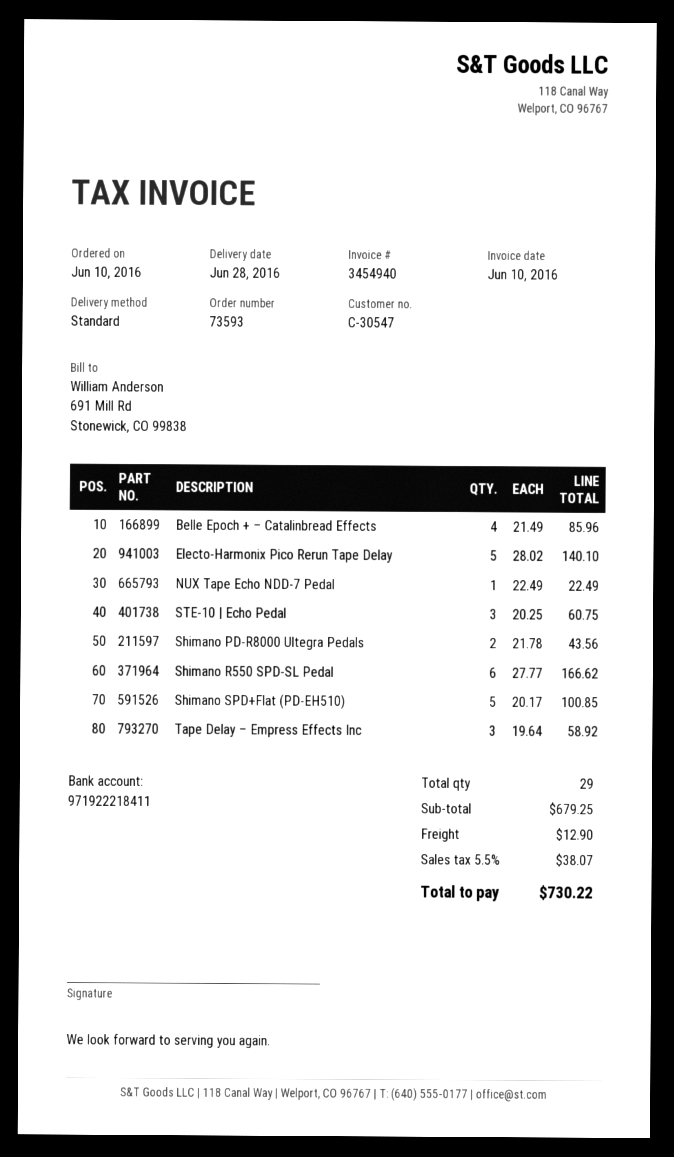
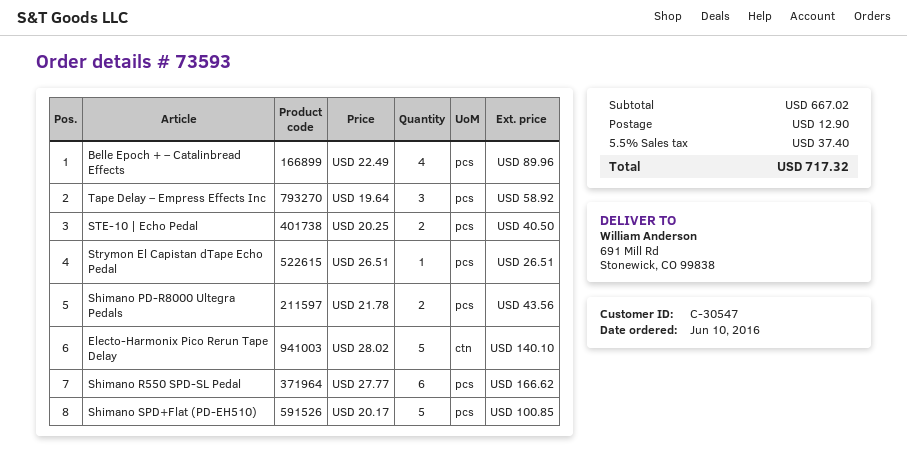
Belle Epoch + – Catalinbread Effects: 4 x 21.49 = 85.96 -> 4 x 22.49 = 89.96
NUX Tape Echo NDD-7 Pedal: 1 x 22.49 = 22.49 -> none
STE-10 | Echo Pedal: 3 x 20.25 = 60.75 -> 2 x 20.25 = 40.50
Strymon El Capistan dTape Echo Pedal: none -> 1 x 26.51 = 26.51
subtotal: 679.25 -> 667.02
tax: 5.5% = 38.07 -> 5.5% = 37.40
total: 730.22 -> 717.32

